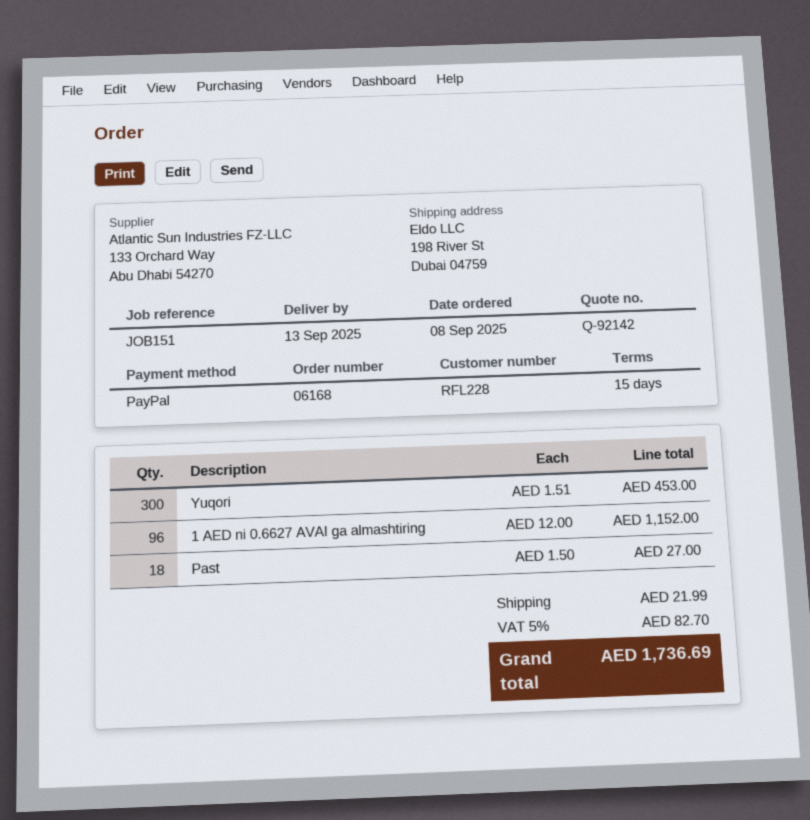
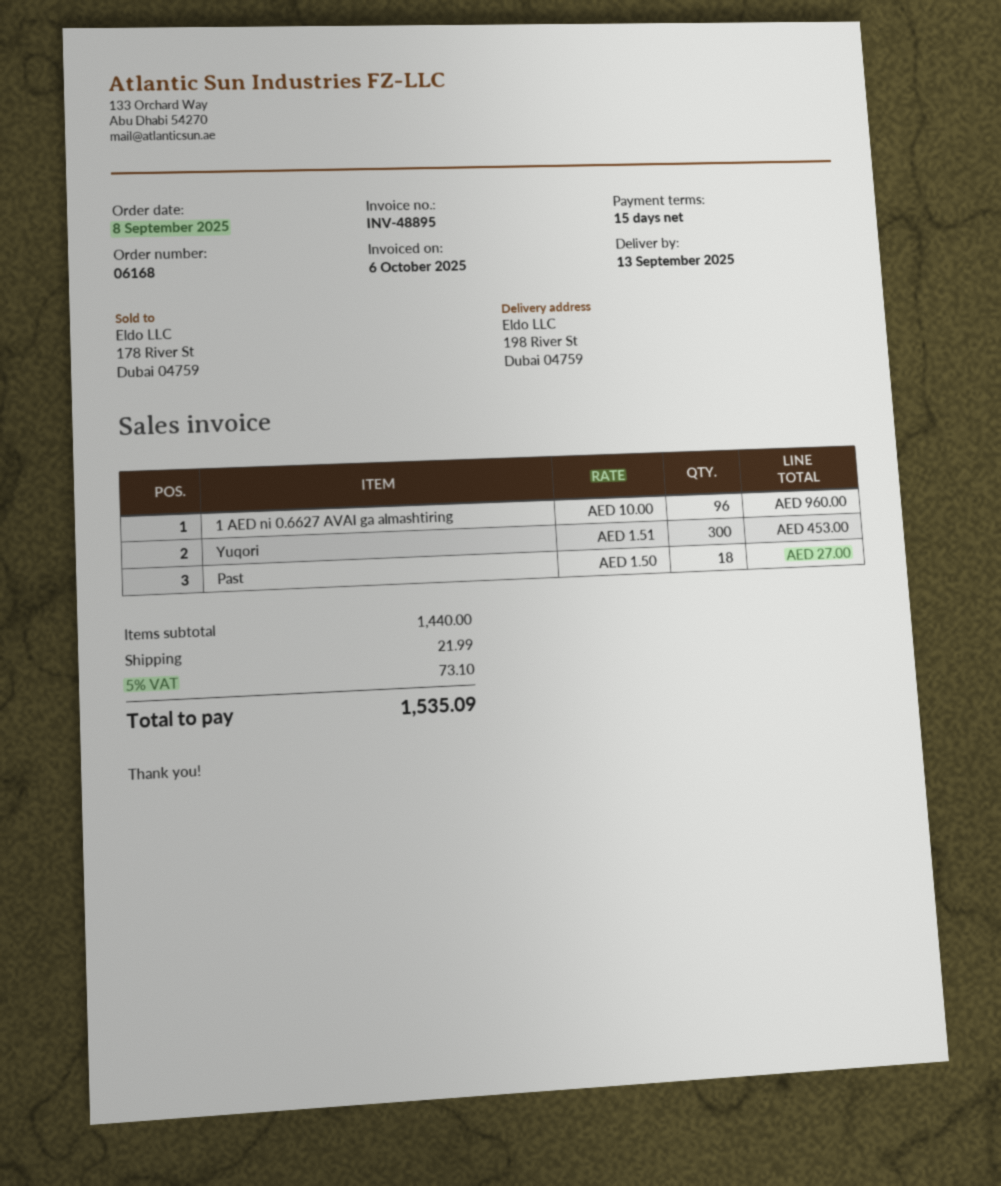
1 AED ni 0.6627 AVAI ga almashtiring: 96 x 12.00 = 1152.00 -> 96 x 10.00 = 960.00
tax: 5% = 82.70 -> 5% = 73.10
total: 1736.69 -> 1535.09

